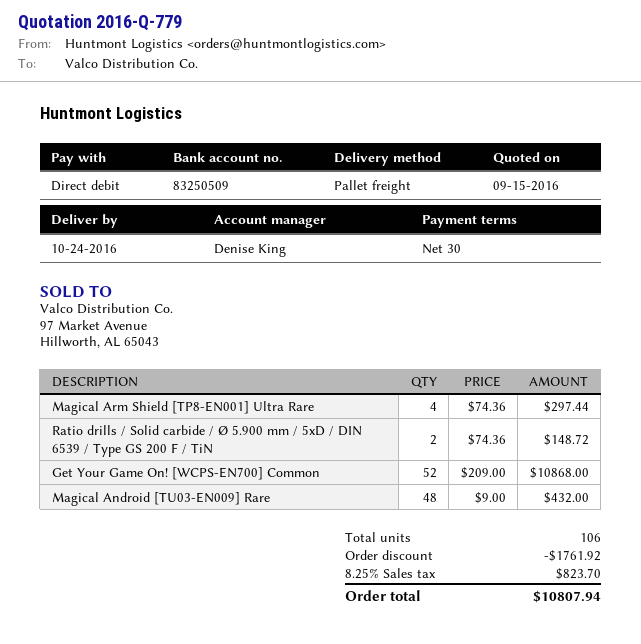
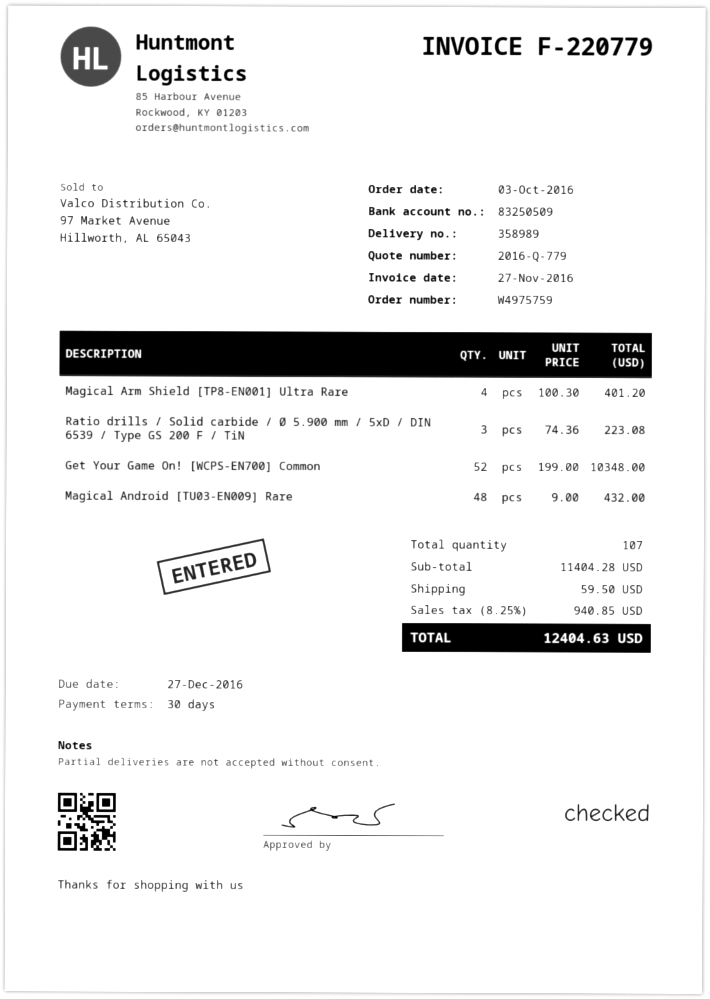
Magical Arm Shield [TP8-EN001] Ultra Rare: 4 x 74.36 = 297.44 -> 4 x 100.30 = 401.20
Ratio drills / Solid carbide / Ø 5.900 mm / 5xD / DIN 6539 / Type GS 200 F / TiN: 2 x 74.36 = 148.72 -> 3 x 74.36 = 223.08
Get Your Game On! [WCPS-EN700] Common: 52 x 209.00 = 10868.00 -> 52 x 199.00 = 10348.00
total quantity: 106 -> 107
discount: 1761.92 -> none
shipping: none -> 59.50
tax: 8.25% = 823.70 -> 8.25% = 940.85
total: 10807.94 -> 12404.63

